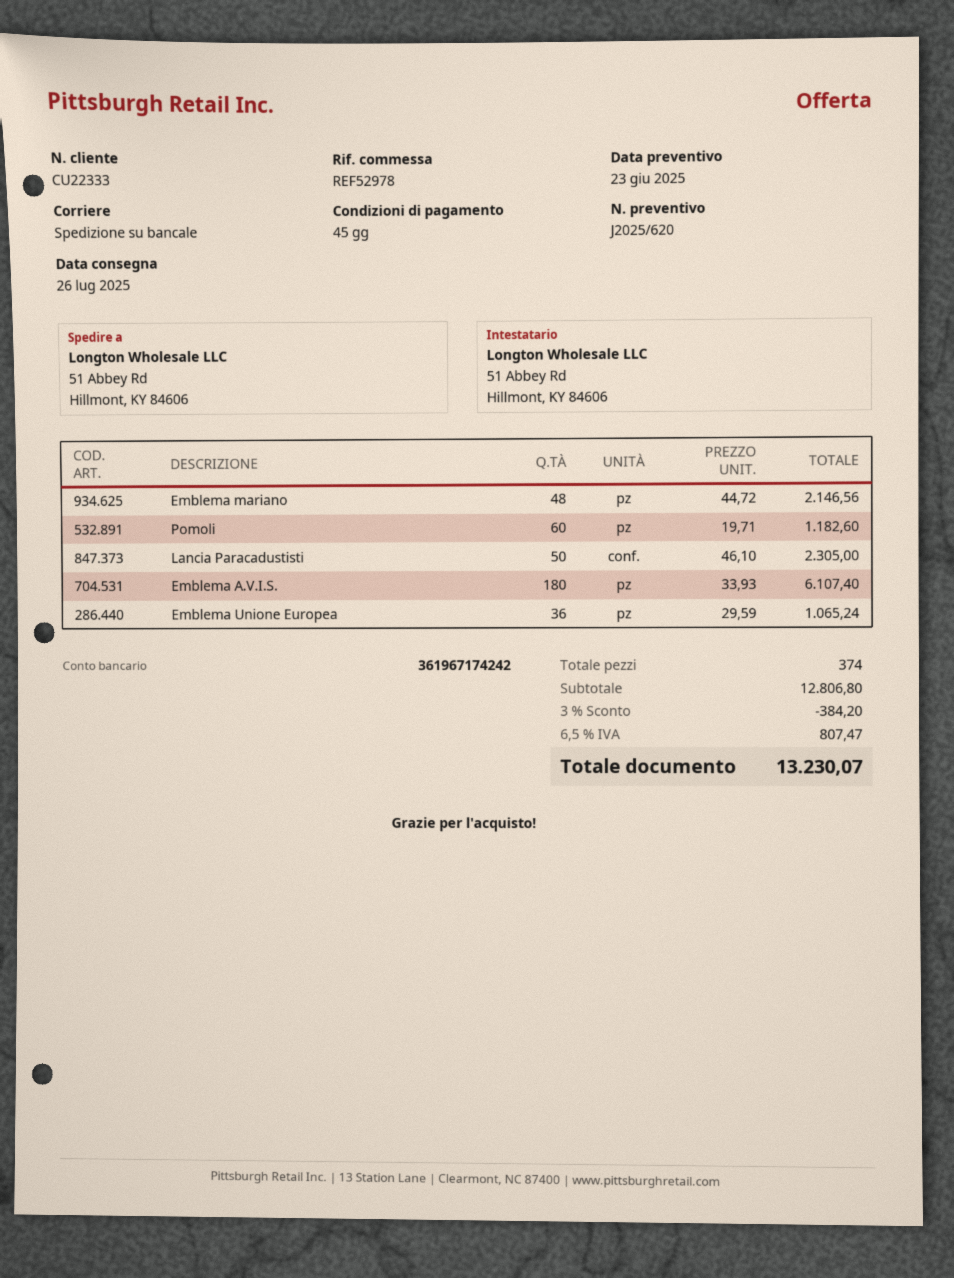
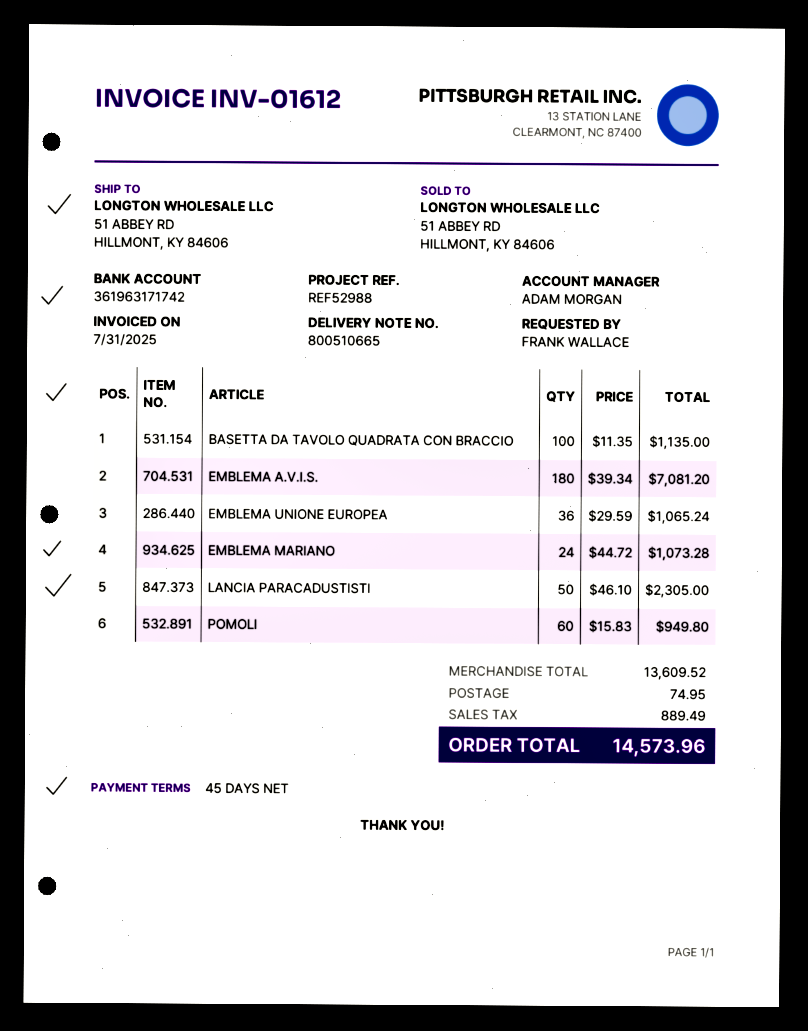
reference: REF52978 -> REF52988
bank account: 361967174242 -> 361963171742
Emblema mariano: 48 x 44.72 = 2146.56 -> 24 x 44.72 = 1073.28
Pomoli: 60 x 19.71 = 1182.60 -> 60 x 15.83 = 949.80
Emblema A.V.I.S.: 180 x 33.93 = 6107.40 -> 180 x 39.34 = 7081.20
BASETTA DA TAVOLO QUADRATA CON BRACCIO: none -> 100 x 11.35 = 1135.00
subtotal: 12806.80 -> 13609.52
discount: 3% = 384.20 -> none
shipping: none -> 74.95
tax: 807.47 -> 889.49
total: 13230.07 -> 14573.96

